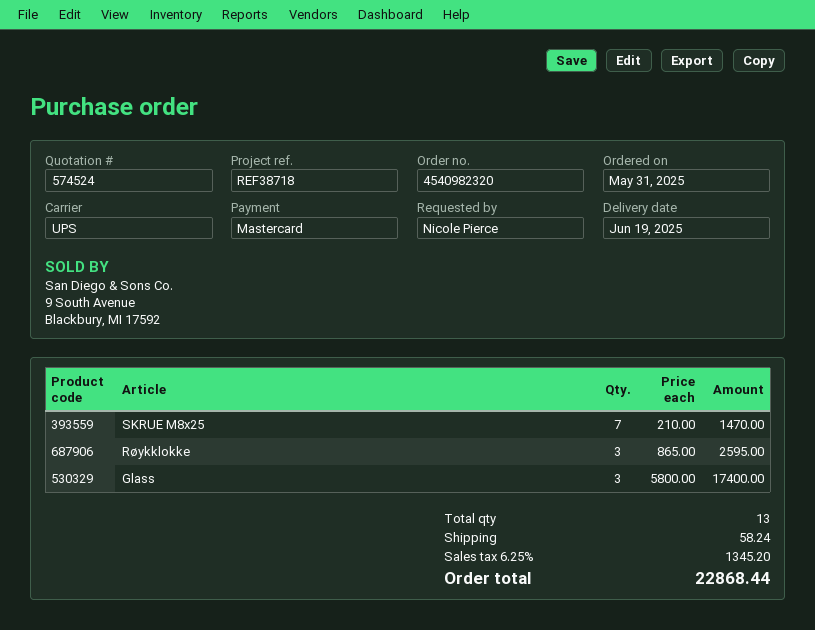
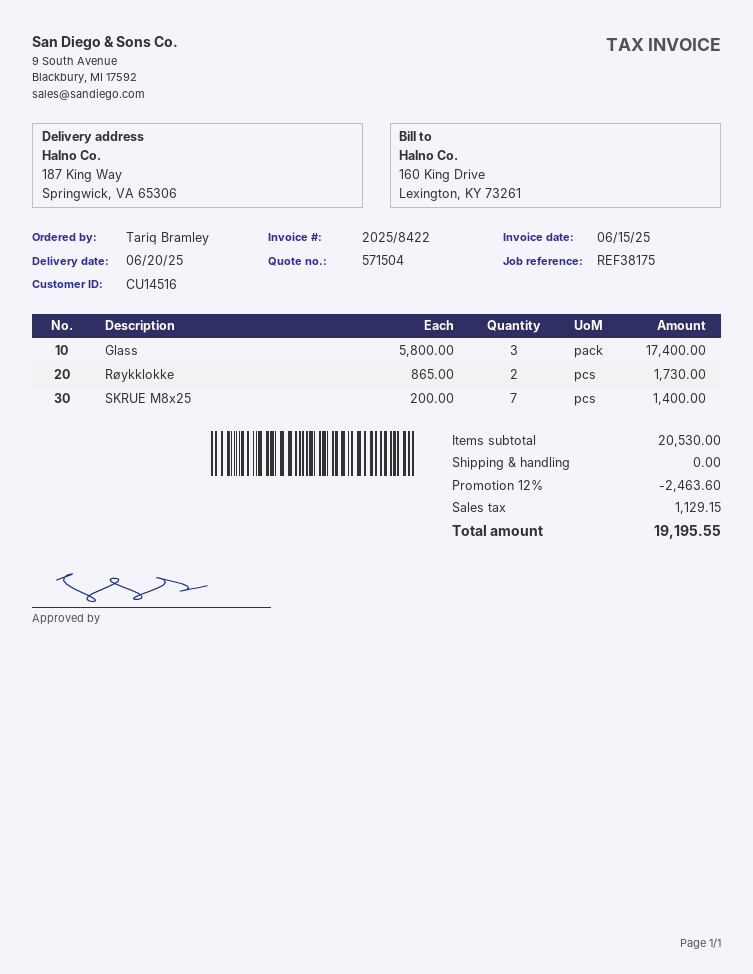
quote number: 574524 -> 571504
delivery date: 2025-06-19 -> 2025-06-20
reference: REF38718 -> REF38175
ordered by: Nicole Pierce -> Tariq Bramley
SKRUE M8x25: 7 x 210.00 = 1470.00 -> 7 x 200.00 = 1400.00
Røykklokke: 3 x 865.00 = 2595.00 -> 2 x 865.00 = 1730.00
discount: none -> 12% = 2463.60
shipping: 58.24 -> 0.00
tax: 1345.20 -> 1129.15
total: 22868.44 -> 19195.55

